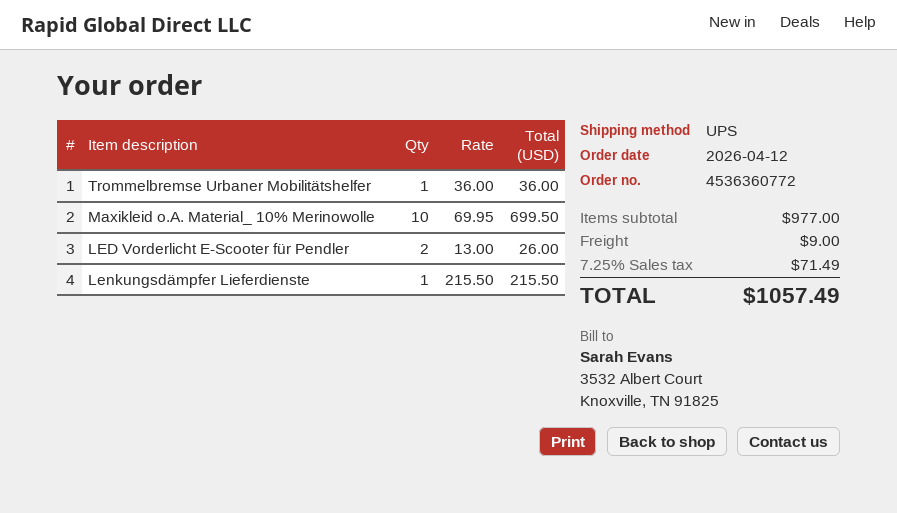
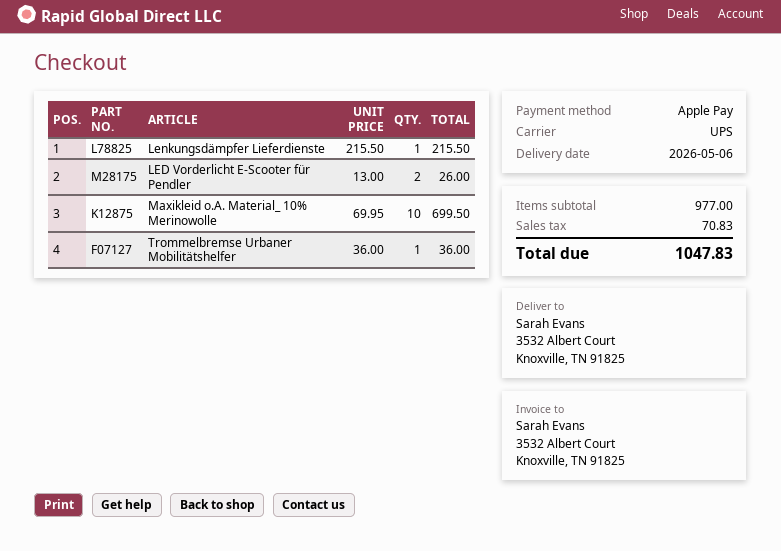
shipping: 9.00 -> none
tax: 71.49 -> 70.83
total: 1057.49 -> 1047.83

